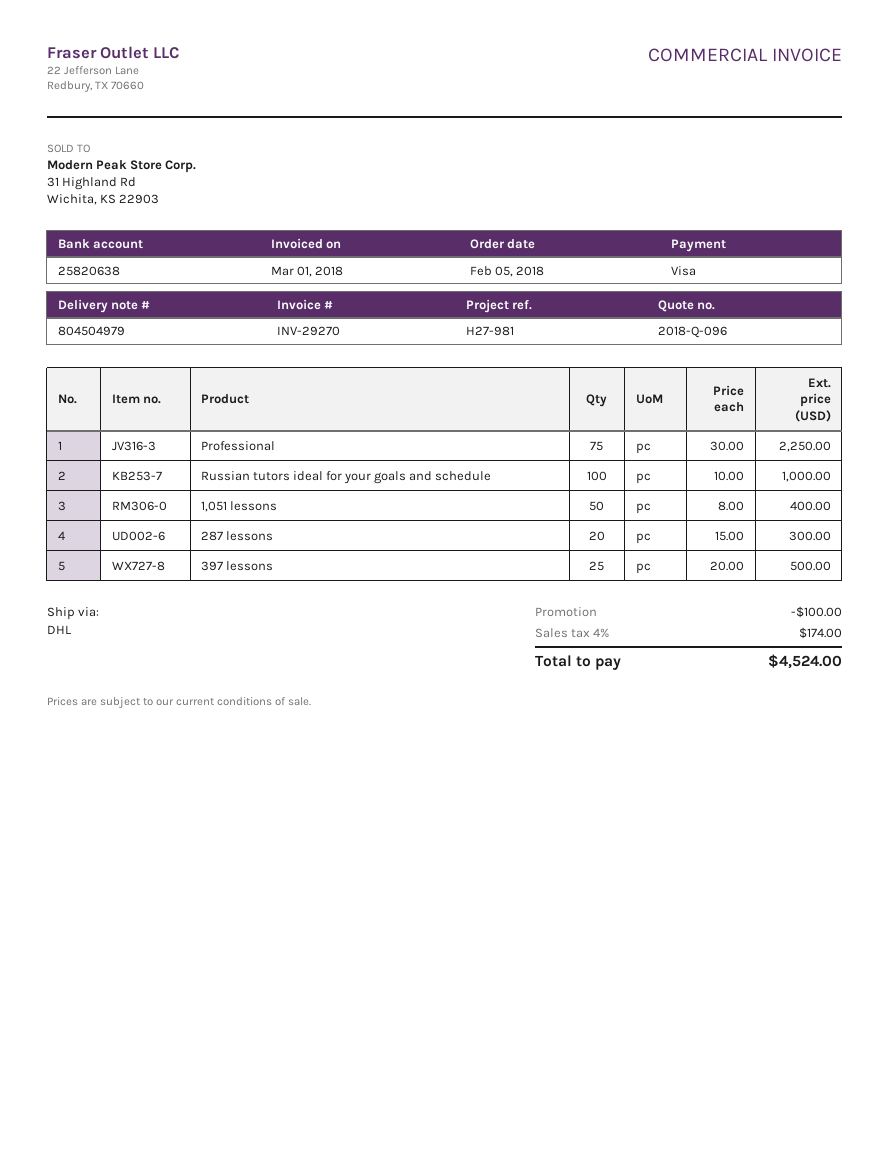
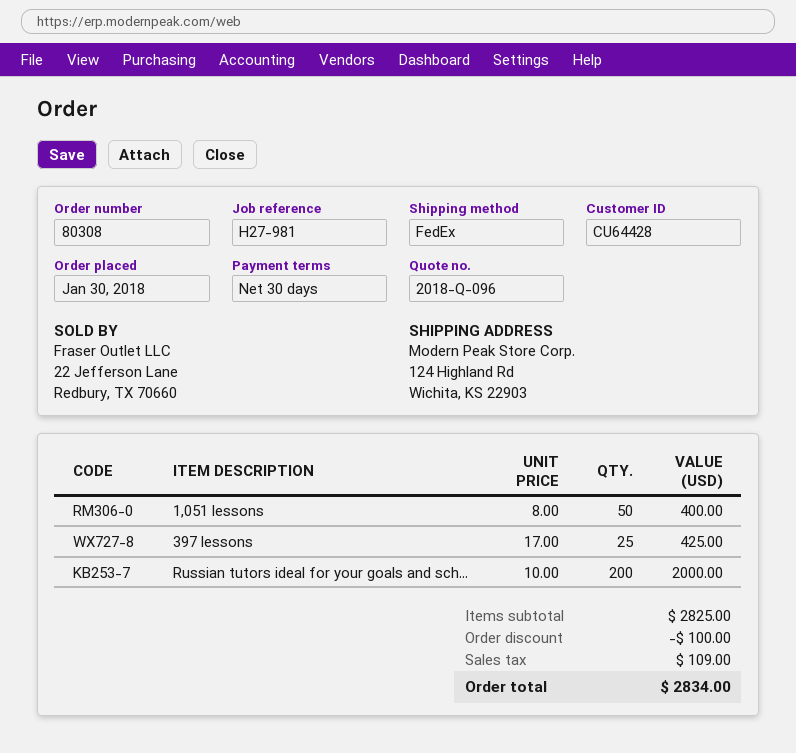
order date: 2018-02-05 -> 2018-01-30
shipping method: DHL -> FedEx
Professional: 75 x 30.00 = 2250.00 -> none
Russian tutors ideal for your goals and schedule: 100 x 10.00 = 1000.00 -> 200 x 10.00 = 2000.00
287 lessons: 20 x 15.00 = 300.00 -> none
397 lessons: 25 x 20.00 = 500.00 -> 25 x 17.00 = 425.00
tax: 174.00 -> 109.00
total: 4524.00 -> 2834.00

